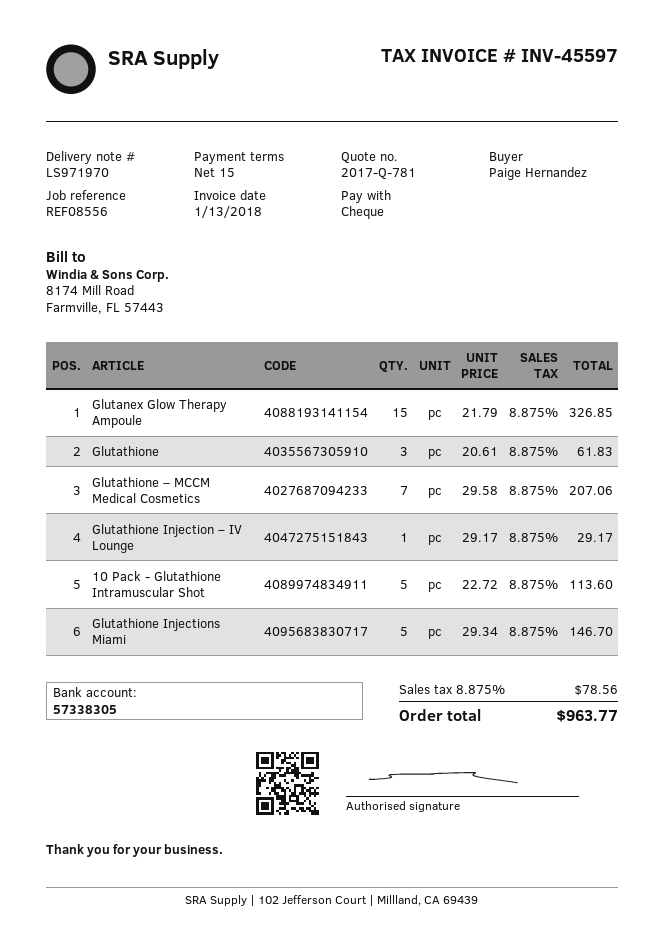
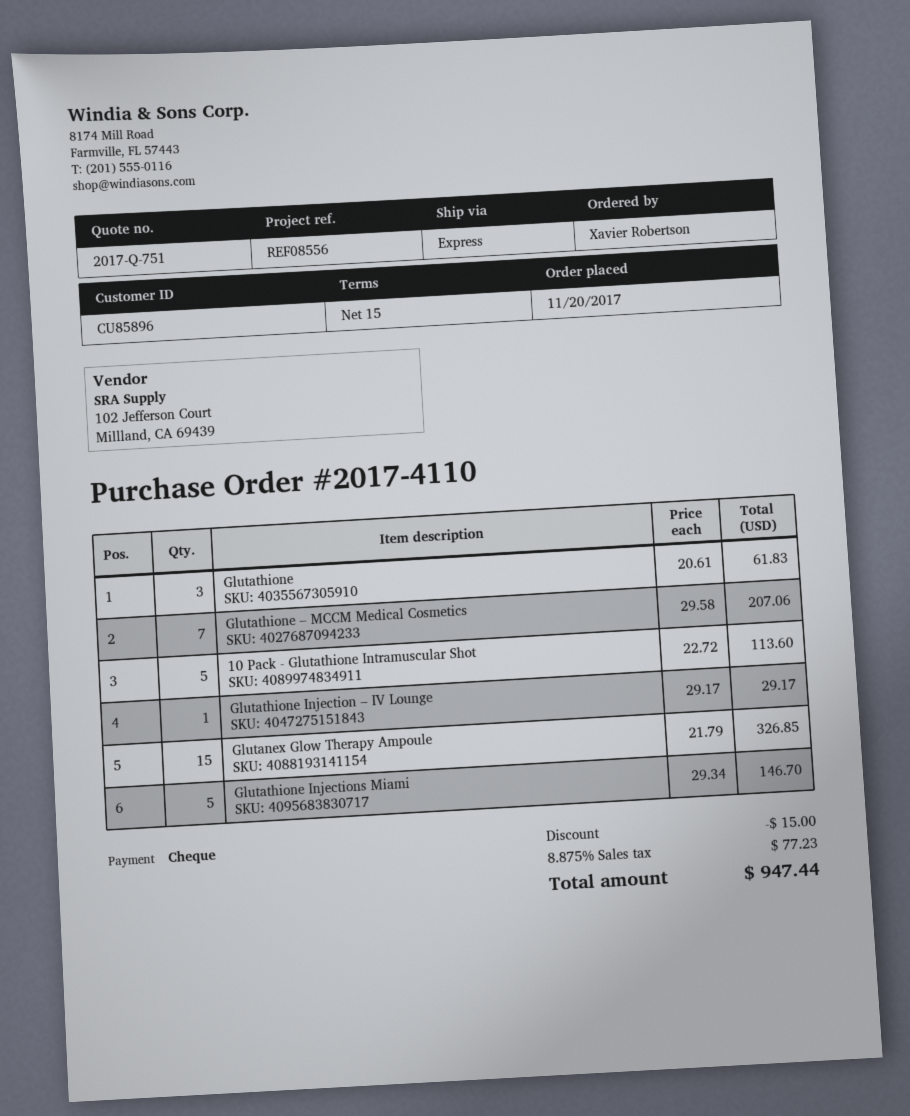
quote number: 2017-Q-781 -> 2017-Q-751
ordered by: Paige Hernandez -> Xavier Robertson
discount: none -> 15.00
tax: 8.875% = 78.56 -> 8.875% = 77.23
total: 963.77 -> 947.44

